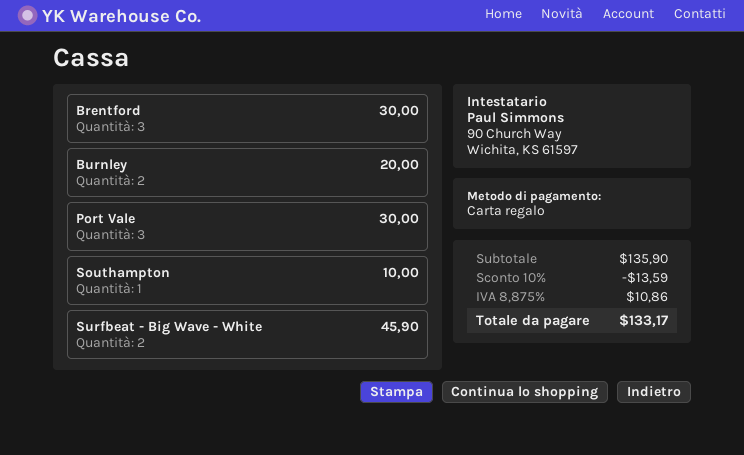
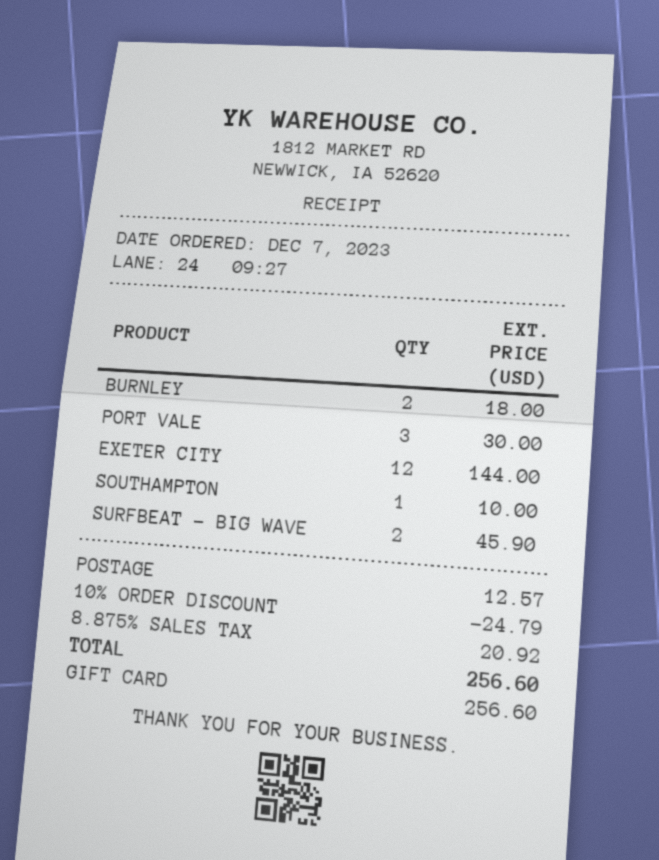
Brentford: 3 for 30.00 -> none
Burnley: 2 for 20.00 -> 2 for 18.00
EXETER CITY: none -> 12 for 144.00
discount: 10% = 13.59 -> 10% = 24.79
shipping: none -> 12.57
tax: 8.875% = 10.86 -> 8.875% = 20.92
total: 133.17 -> 256.60

